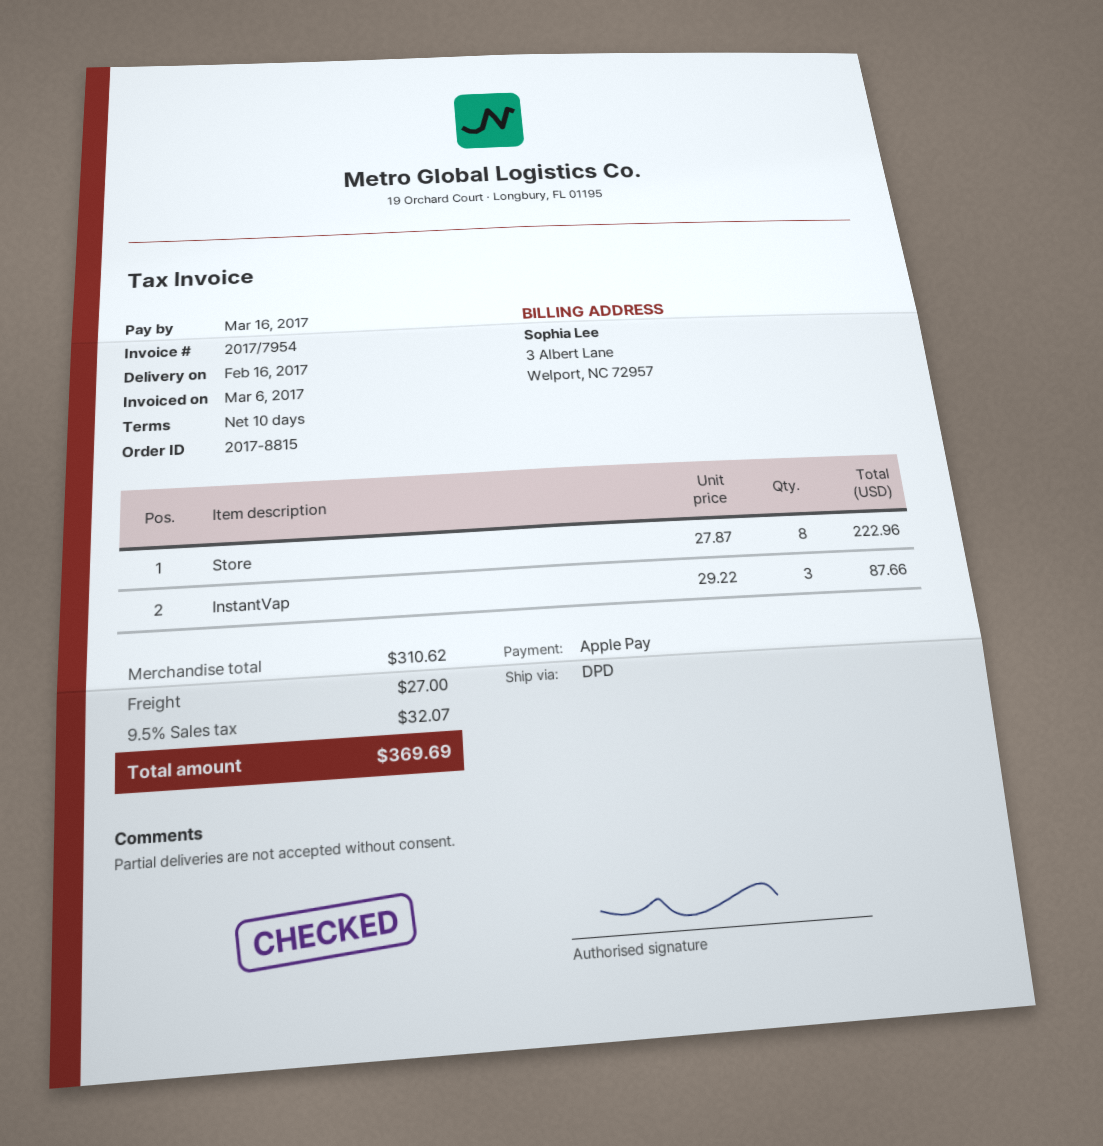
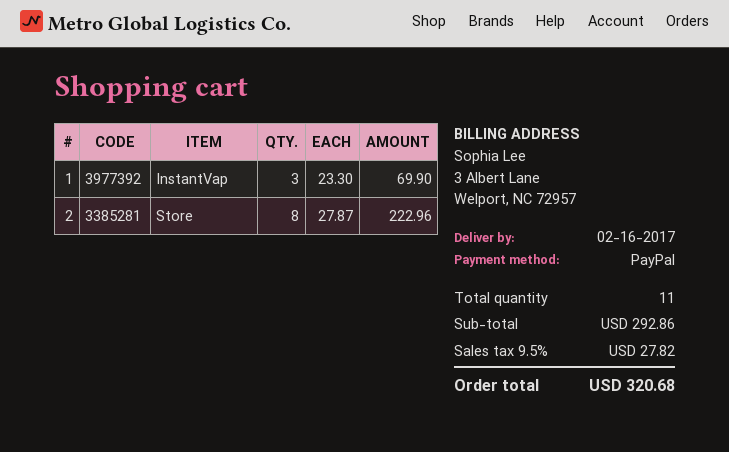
payment method: Apple Pay -> PayPal
InstantVap: 3 x 29.22 = 87.66 -> 3 x 23.30 = 69.90
subtotal: 310.62 -> 292.86
shipping: 27.00 -> none
tax: 9.5% = 32.07 -> 9.5% = 27.82
total: 369.69 -> 320.68

